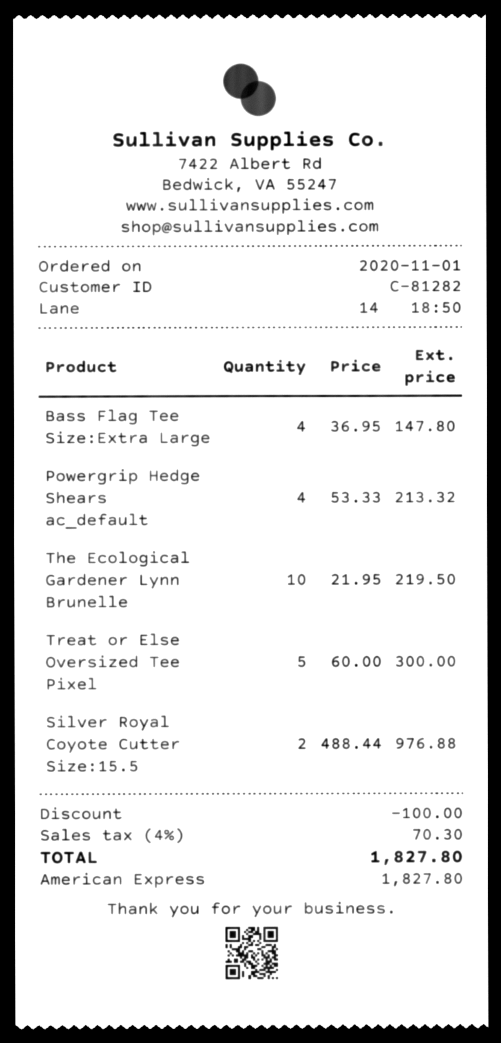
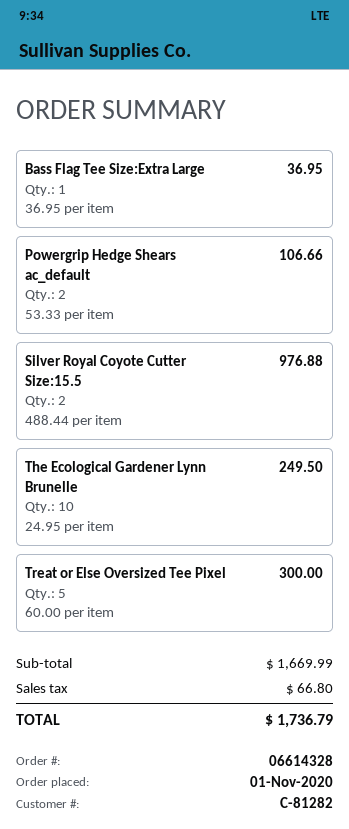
Bass Flag Tee Size:Extra Large: 4 x 36.95 = 147.80 -> 1 x 36.95 = 36.95
Powergrip Hedge Shears ac_default: 4 x 53.33 = 213.32 -> 2 x 53.33 = 106.66
The Ecological Gardener Lynn Brunelle: 10 x 21.95 = 219.50 -> 10 x 24.95 = 249.50
discount: 100.00 -> none
tax: 70.30 -> 66.80
total: 1827.80 -> 1736.79

